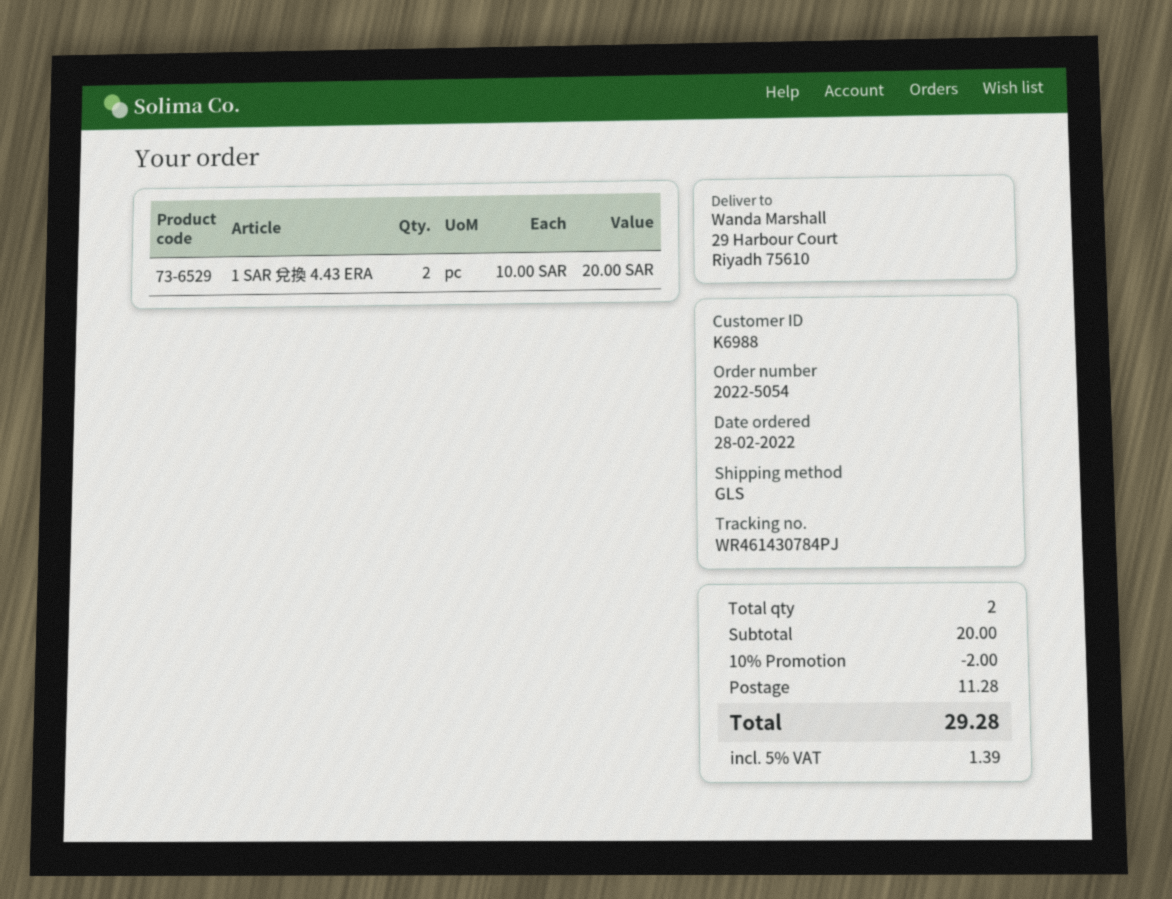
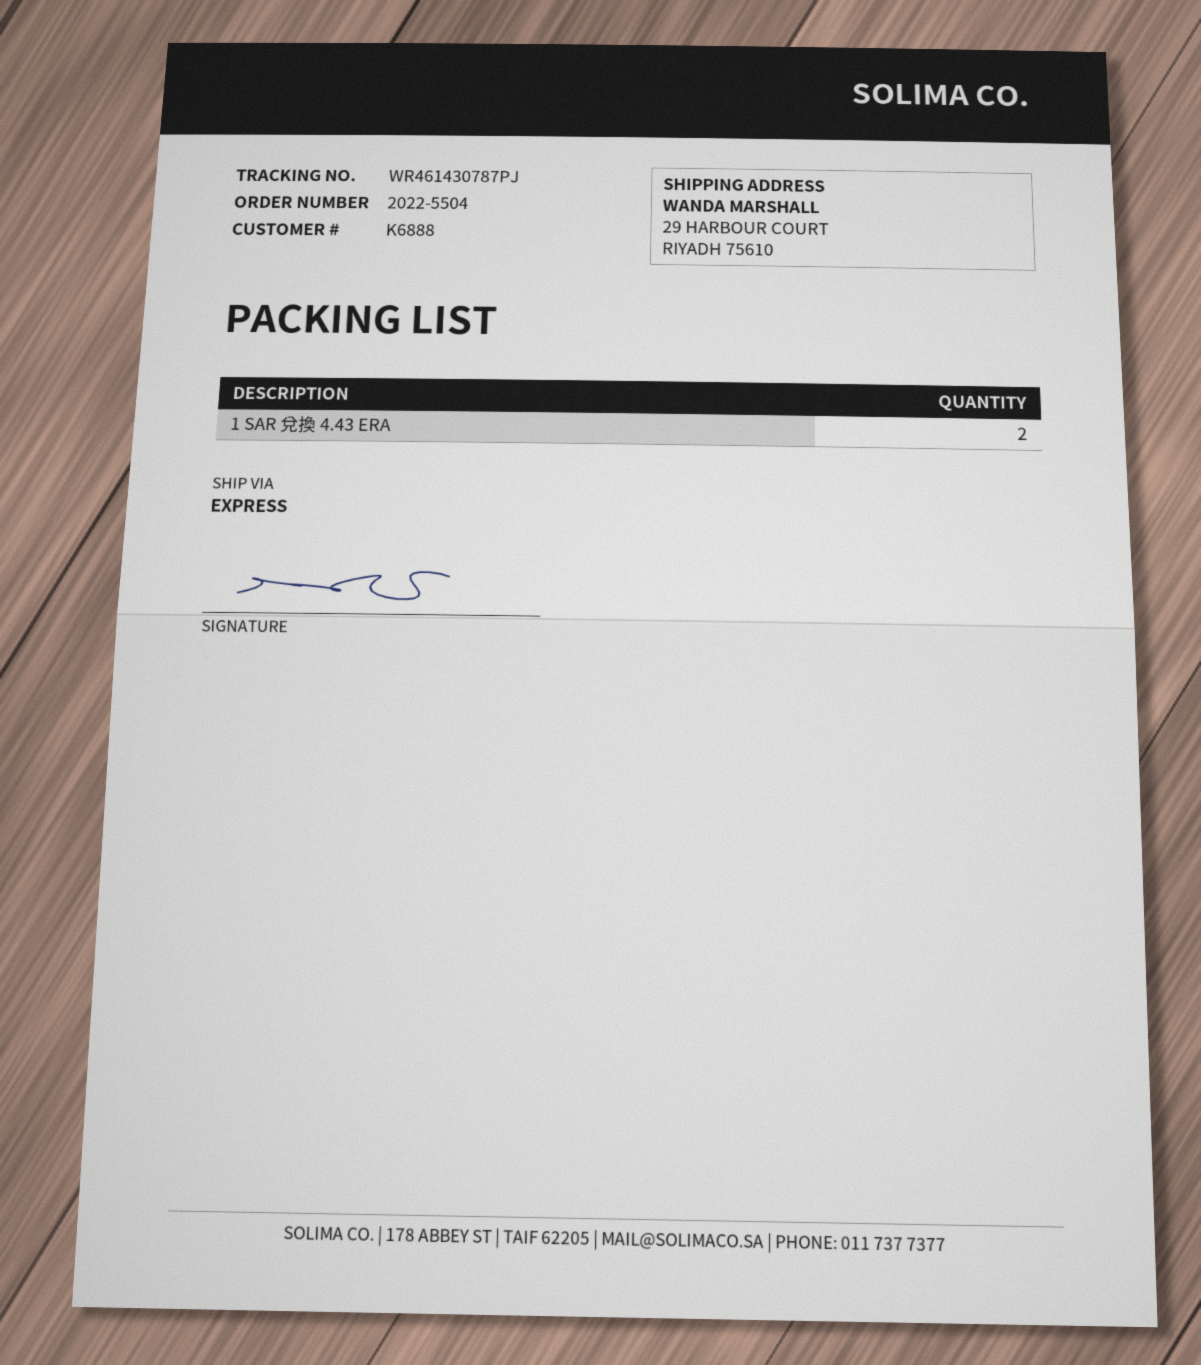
order number: 2022-5054 -> 2022-5504
customer number: K6988 -> K6888
shipping method: GLS -> express
tracking number: WR461430784PJ -> WR461430787PJ

